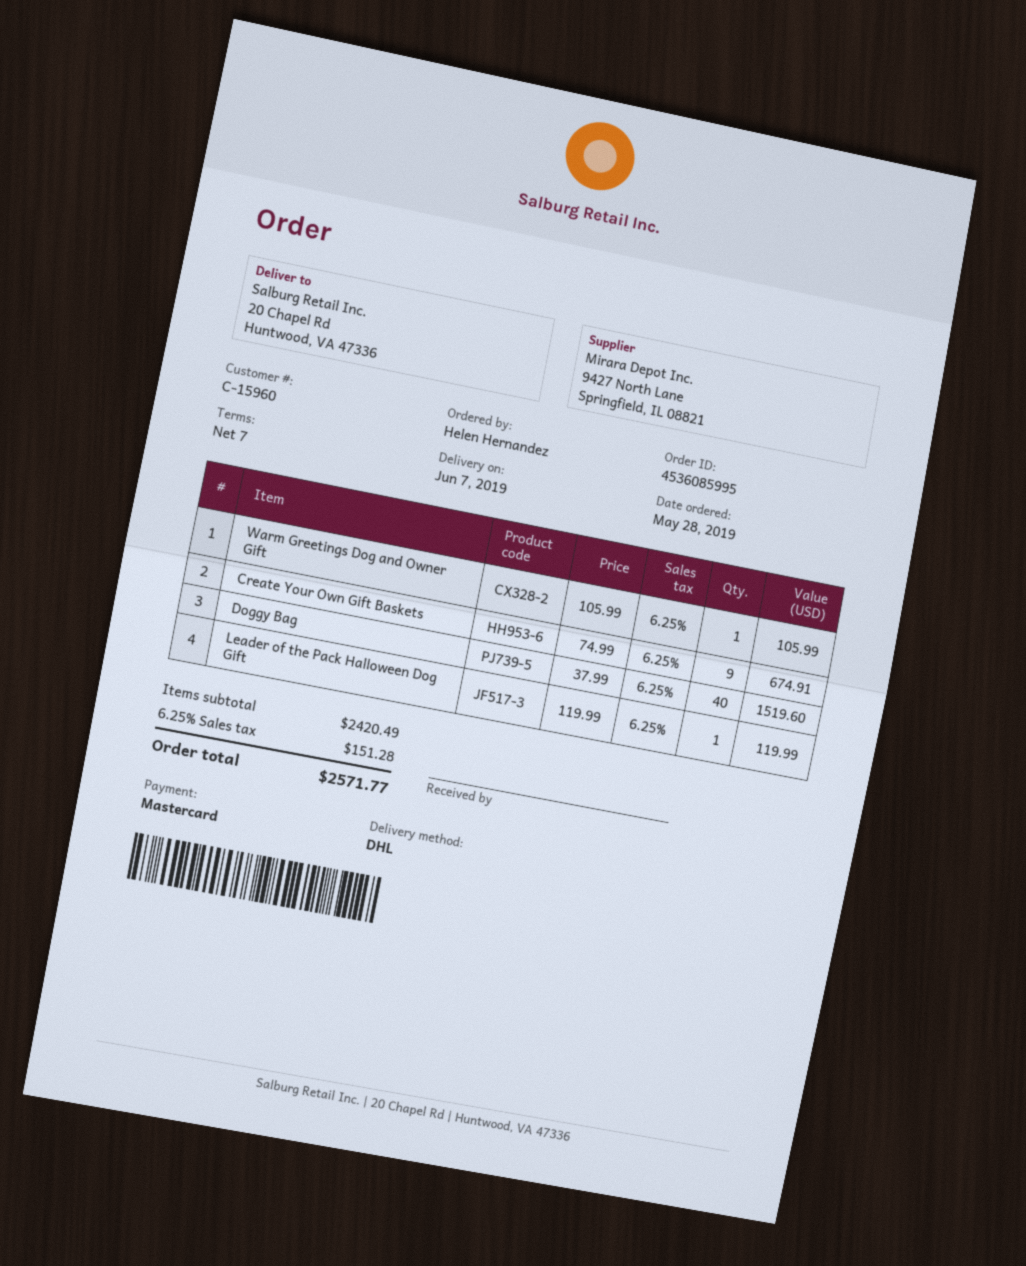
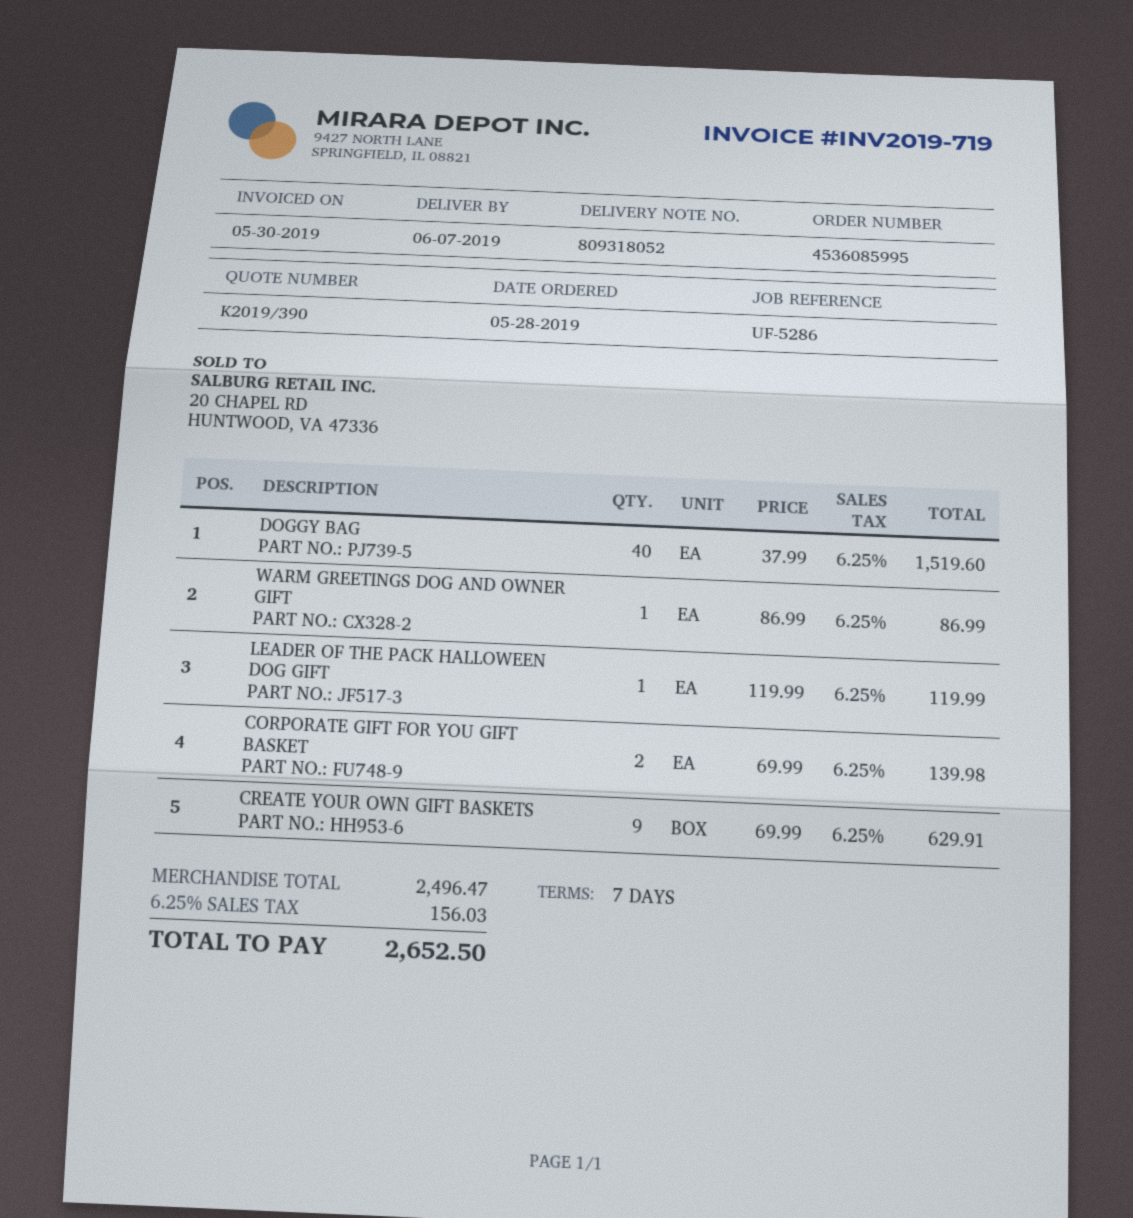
Warm Greetings Dog and Owner Gift: 1 x 105.99 = 105.99 -> 1 x 86.99 = 86.99
Create Your Own Gift Baskets: 9 x 74.99 = 674.91 -> 9 x 69.99 = 629.91
CORPORATE GIFT FOR YOU GIFT BASKET: none -> 2 x 69.99 = 139.98
subtotal: 2420.49 -> 2496.47
tax: 6.25% = 151.28 -> 6.25% = 156.03
total: 2571.77 -> 2652.50

